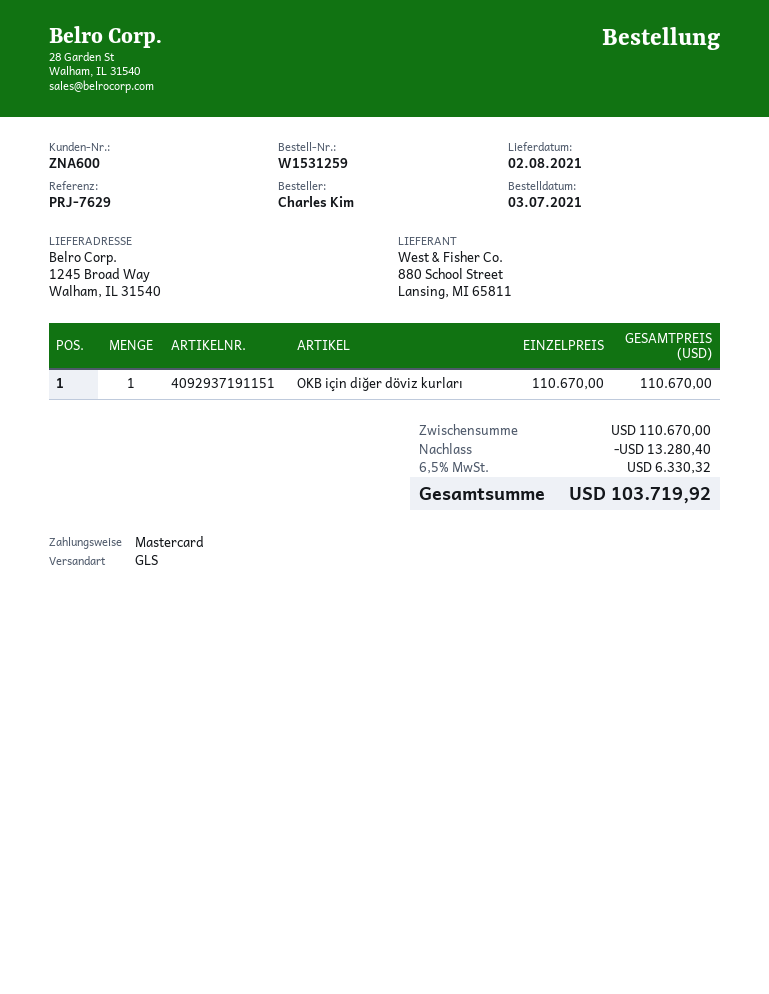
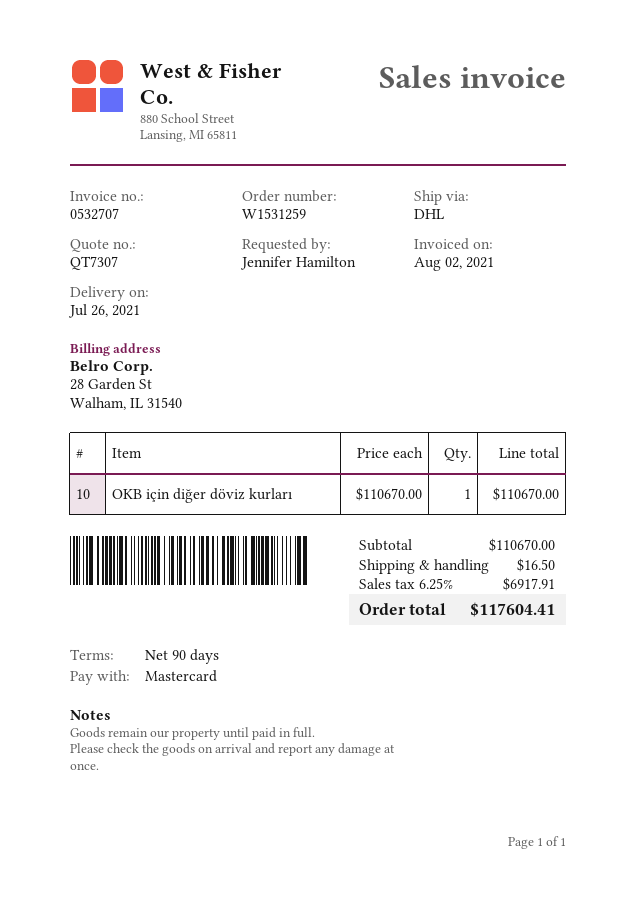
delivery date: 2021-08-02 -> 2021-07-26
ordered by: Charles Kim -> Jennifer Hamilton
shipping method: GLS -> DHL
discount: 13280.40 -> none
shipping: none -> 16.50
tax: 6.5% = 6330.32 -> 6.25% = 6917.91
total: 103719.92 -> 117604.41

